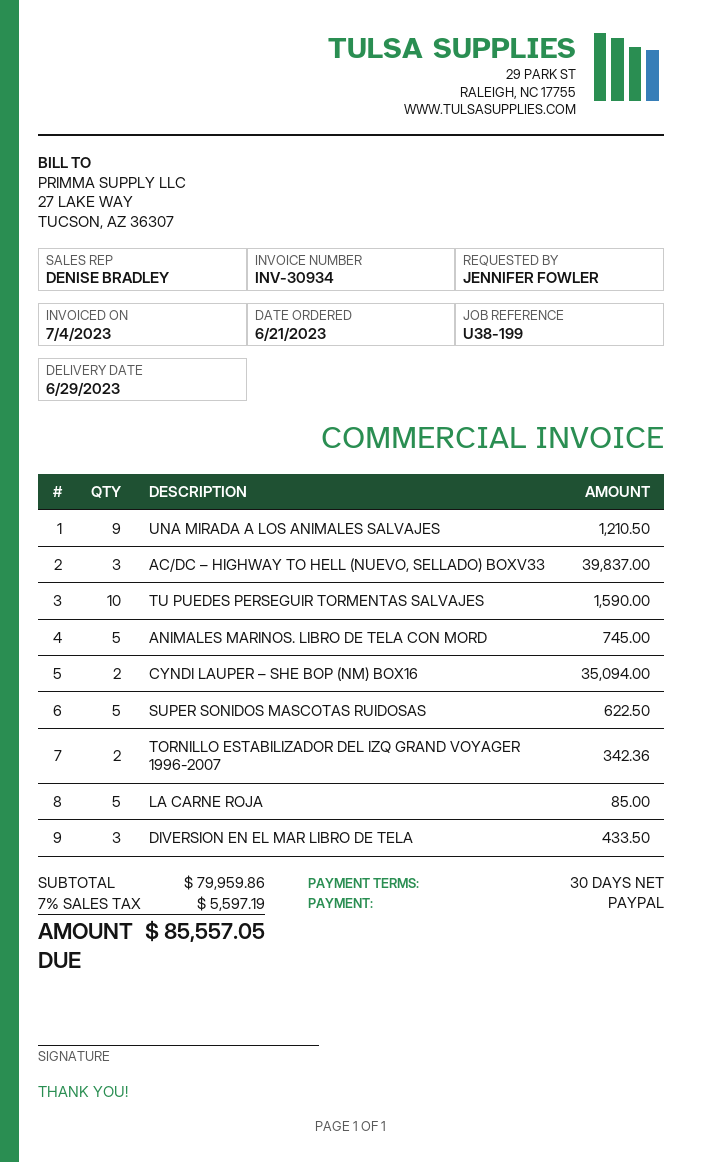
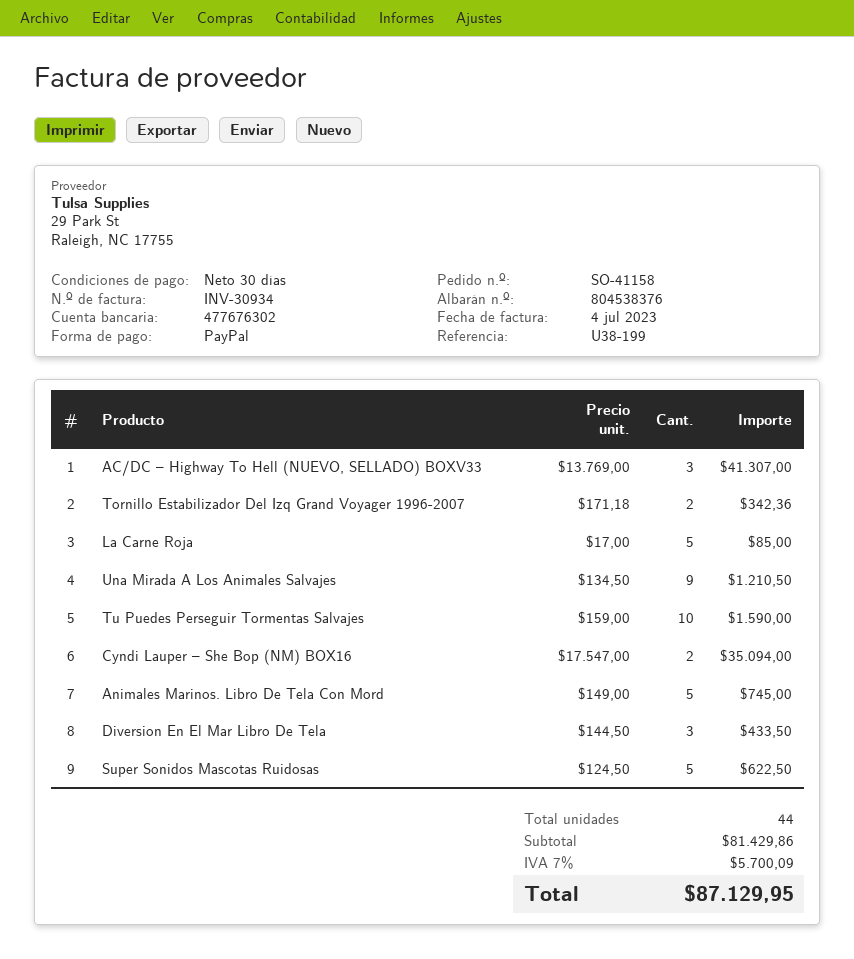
AC/DC – HIGHWAY TO HELL (NUEVO, SELLADO) BOXV33: 3 for 39837.00 -> 3 for 41307.00
subtotal: 79959.86 -> 81429.86
tax: 7% = 5597.19 -> 7% = 5700.09
total: 85557.05 -> 87129.95

